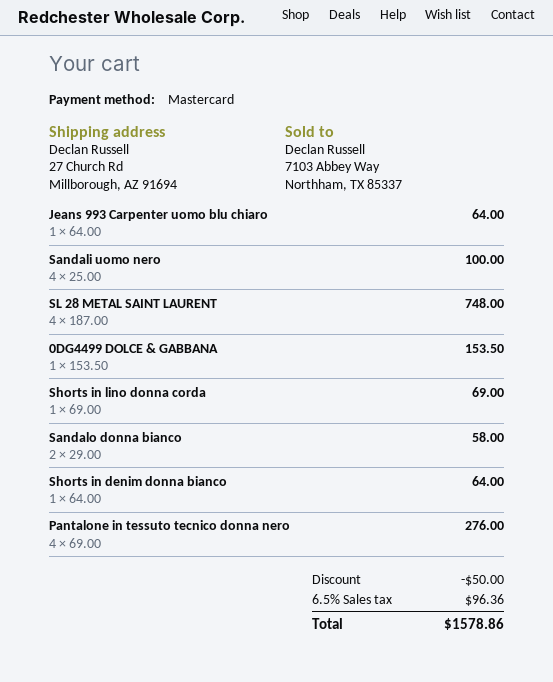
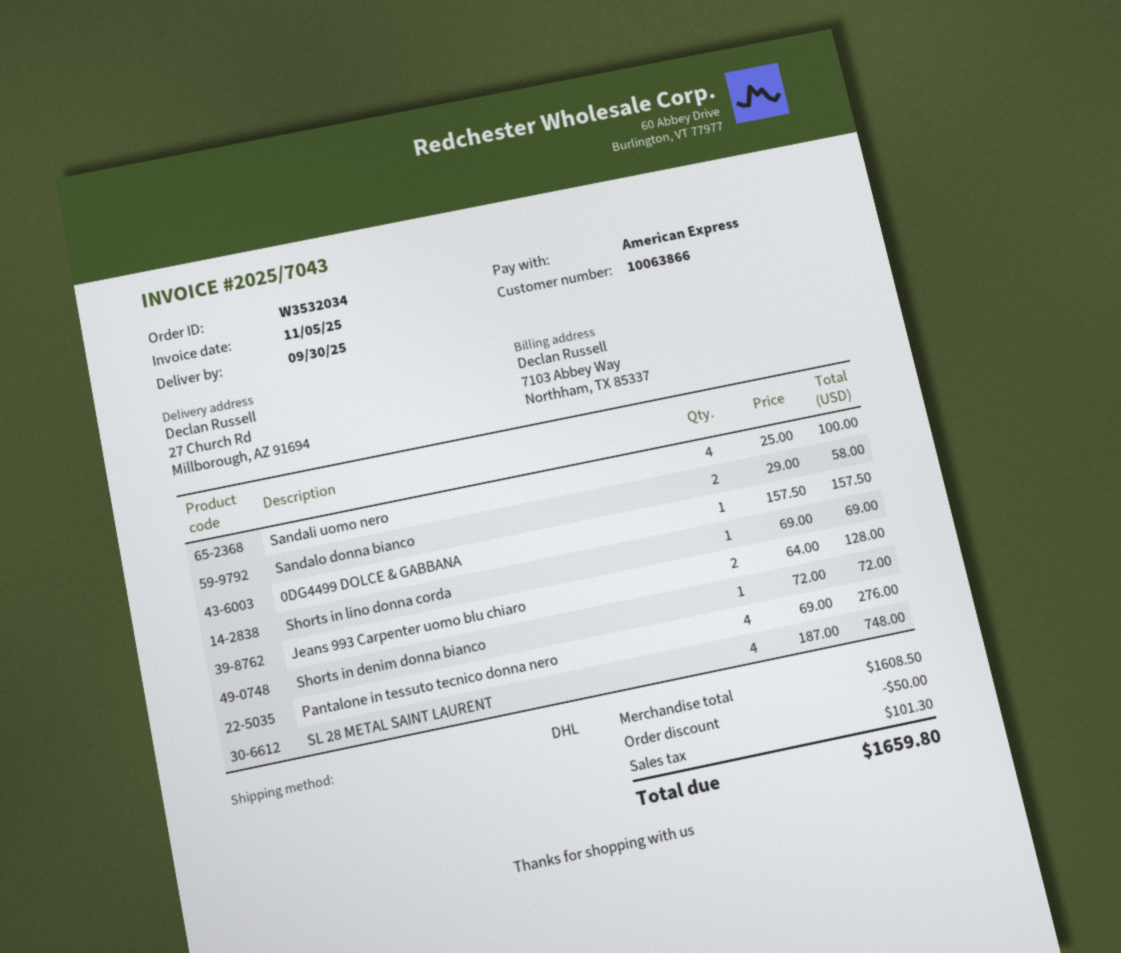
payment method: Mastercard -> American Express
Jeans 993 Carpenter uomo blu chiaro: 1 x 64.00 = 64.00 -> 2 x 64.00 = 128.00
0DG4499 DOLCE & GABBANA: 1 x 153.50 = 153.50 -> 1 x 157.50 = 157.50
Shorts in denim donna bianco: 1 x 64.00 = 64.00 -> 1 x 72.00 = 72.00
tax: 96.36 -> 101.30
total: 1578.86 -> 1659.80

